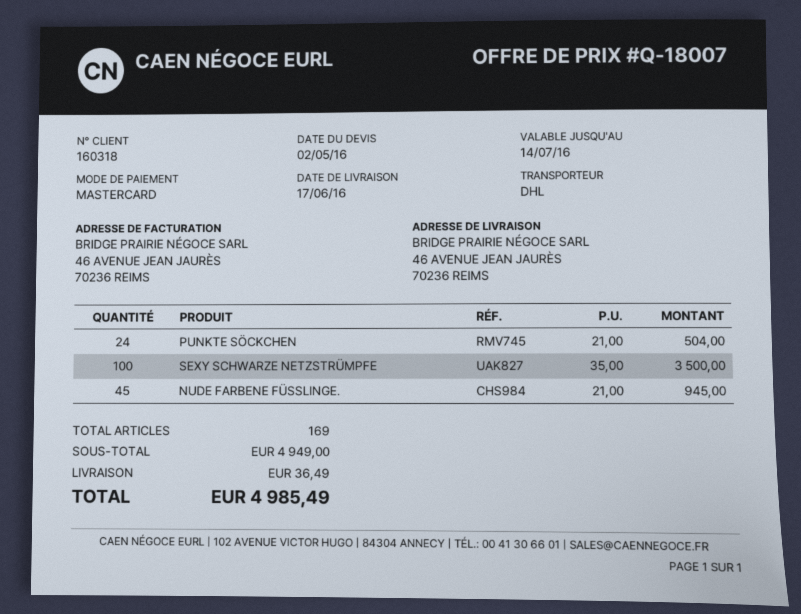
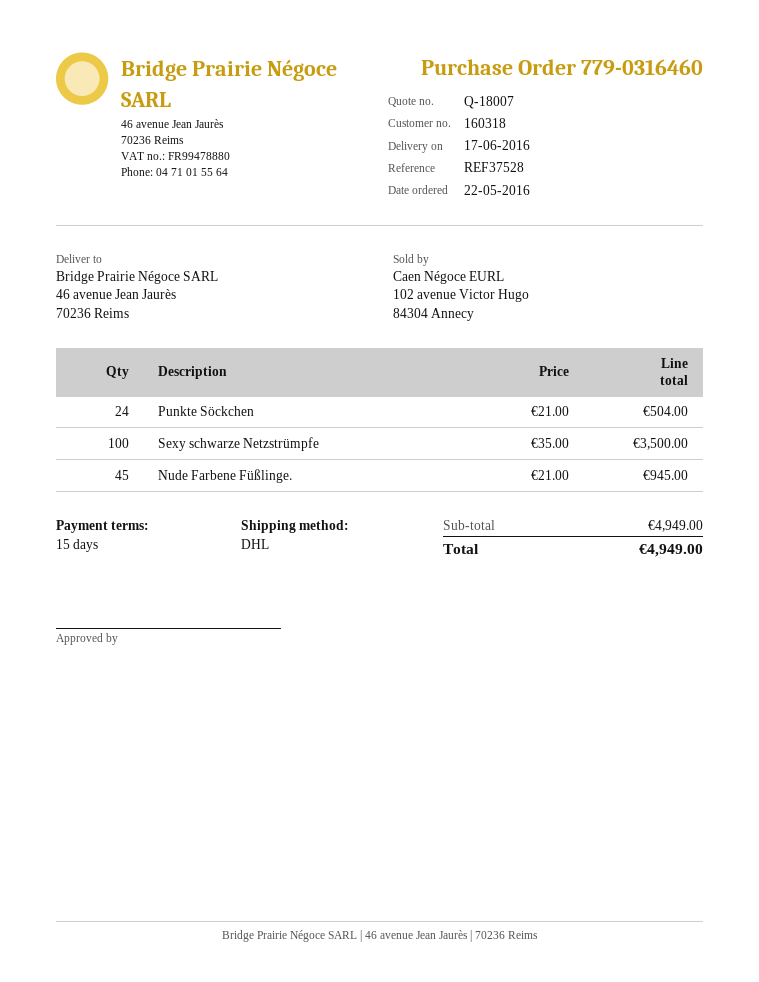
shipping: 36.49 -> none
total: 4985.49 -> 4949.00

